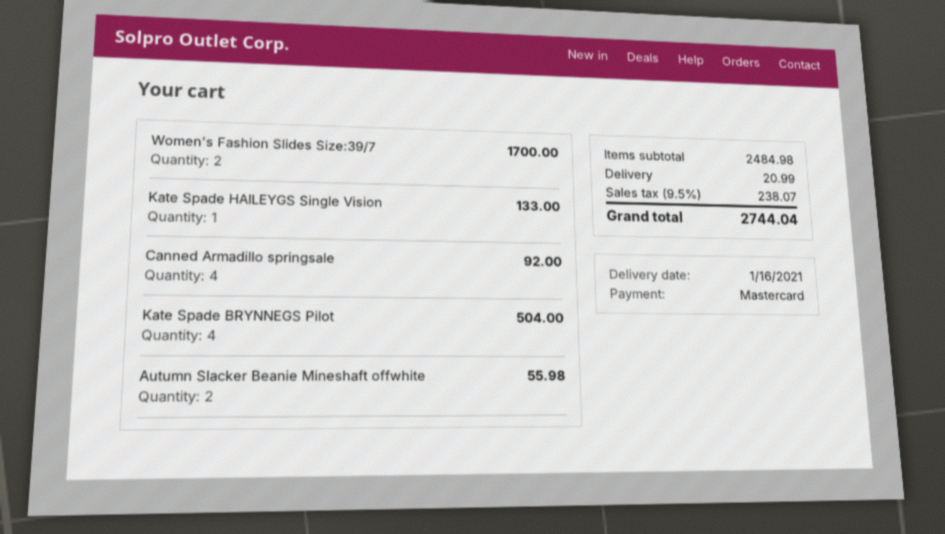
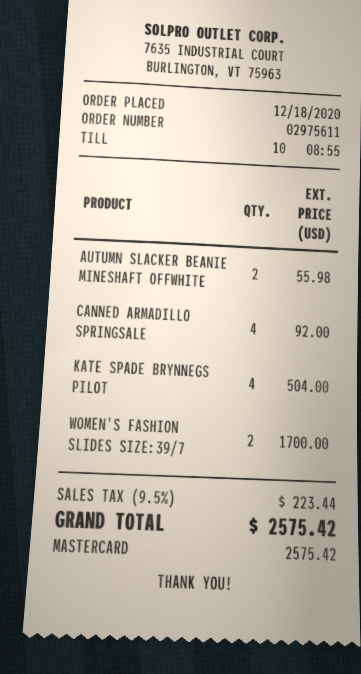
Kate Spade HAILEYGS Single Vision: 1 for 133.00 -> none
shipping: 20.99 -> none
tax: 9.5% = 238.07 -> 9.5% = 223.44
total: 2744.04 -> 2575.42

